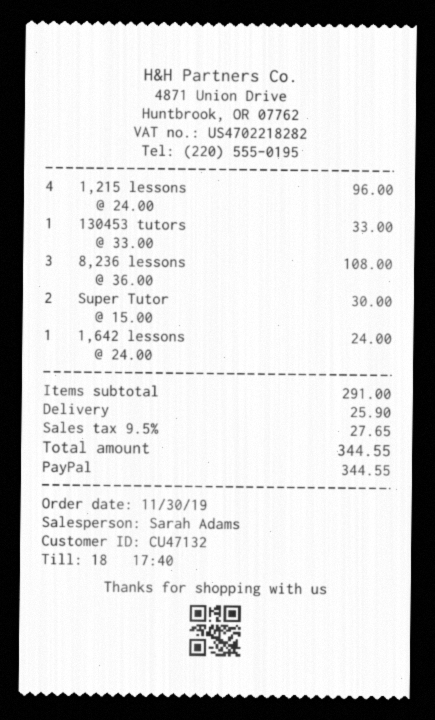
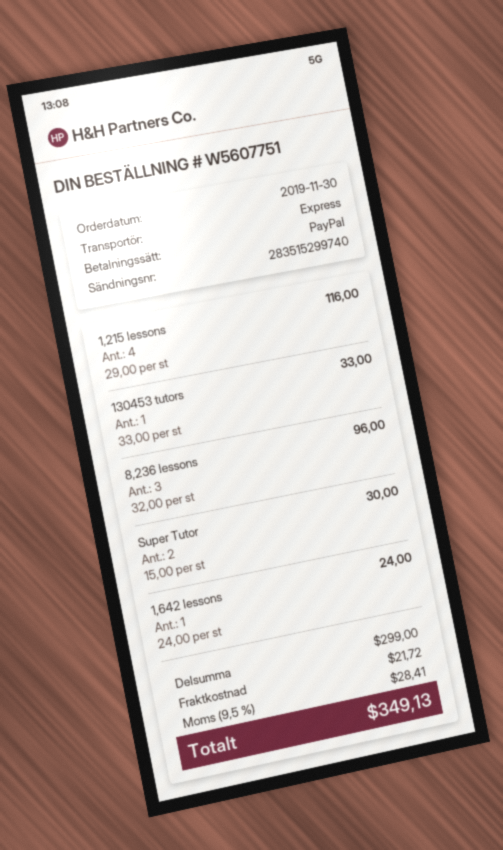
1,215 lessons: 4 x 24.00 = 96.00 -> 4 x 29.00 = 116.00
8,236 lessons: 3 x 36.00 = 108.00 -> 3 x 32.00 = 96.00
subtotal: 291.00 -> 299.00
shipping: 25.90 -> 21.72
tax: 9.5% = 27.65 -> 9.5% = 28.41
total: 344.55 -> 349.13

